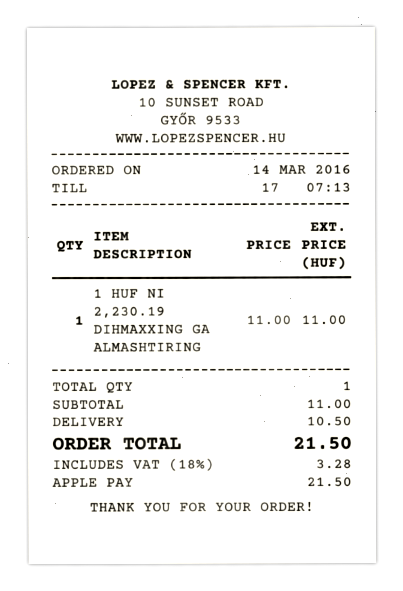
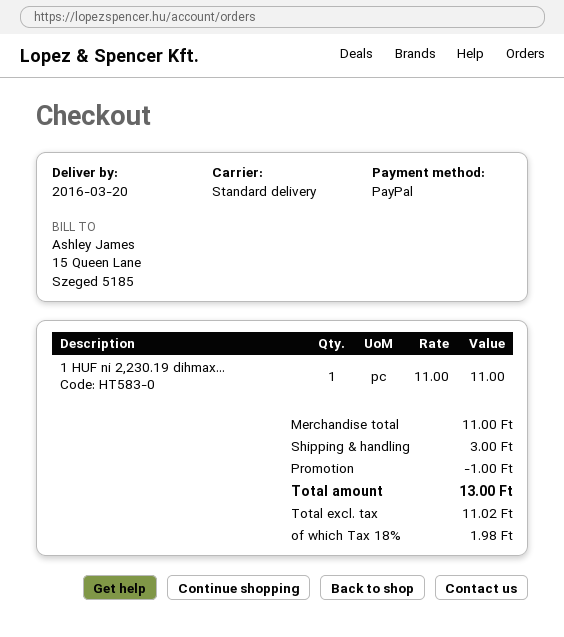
payment method: Apple Pay -> PayPal
discount: none -> 1.00
shipping: 10.50 -> 3.00
tax: 18% = 3.28 -> 18% = 1.98
total: 21.50 -> 13.00

